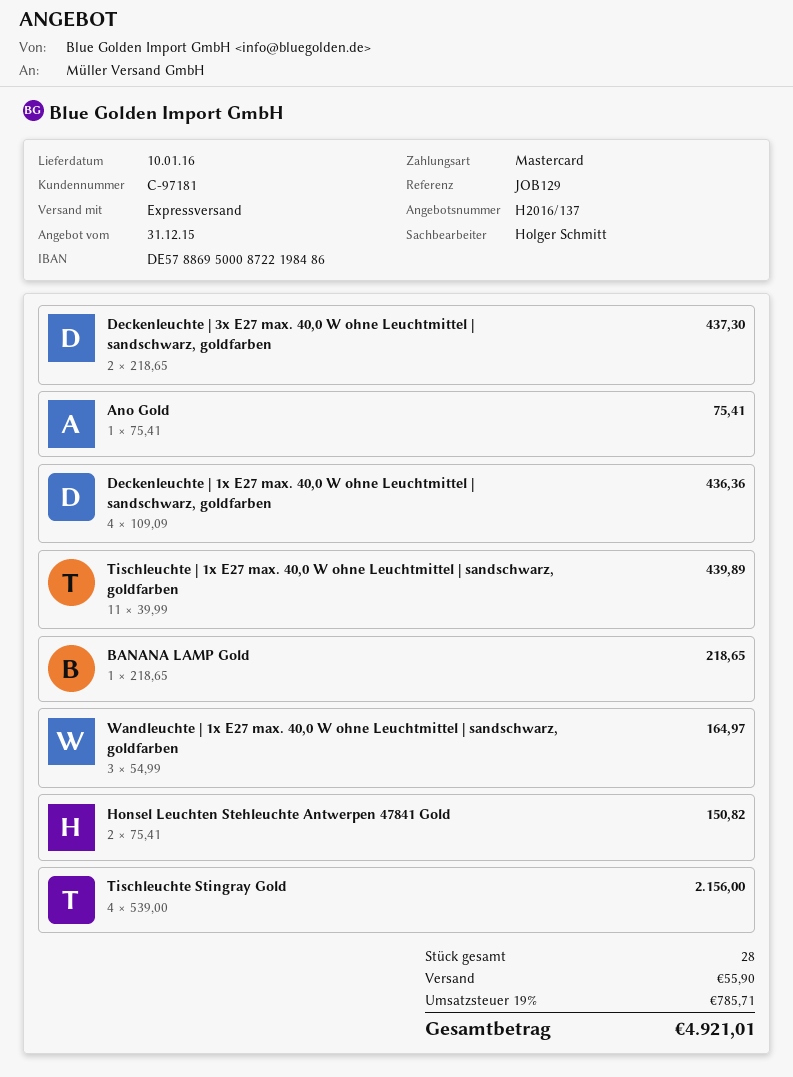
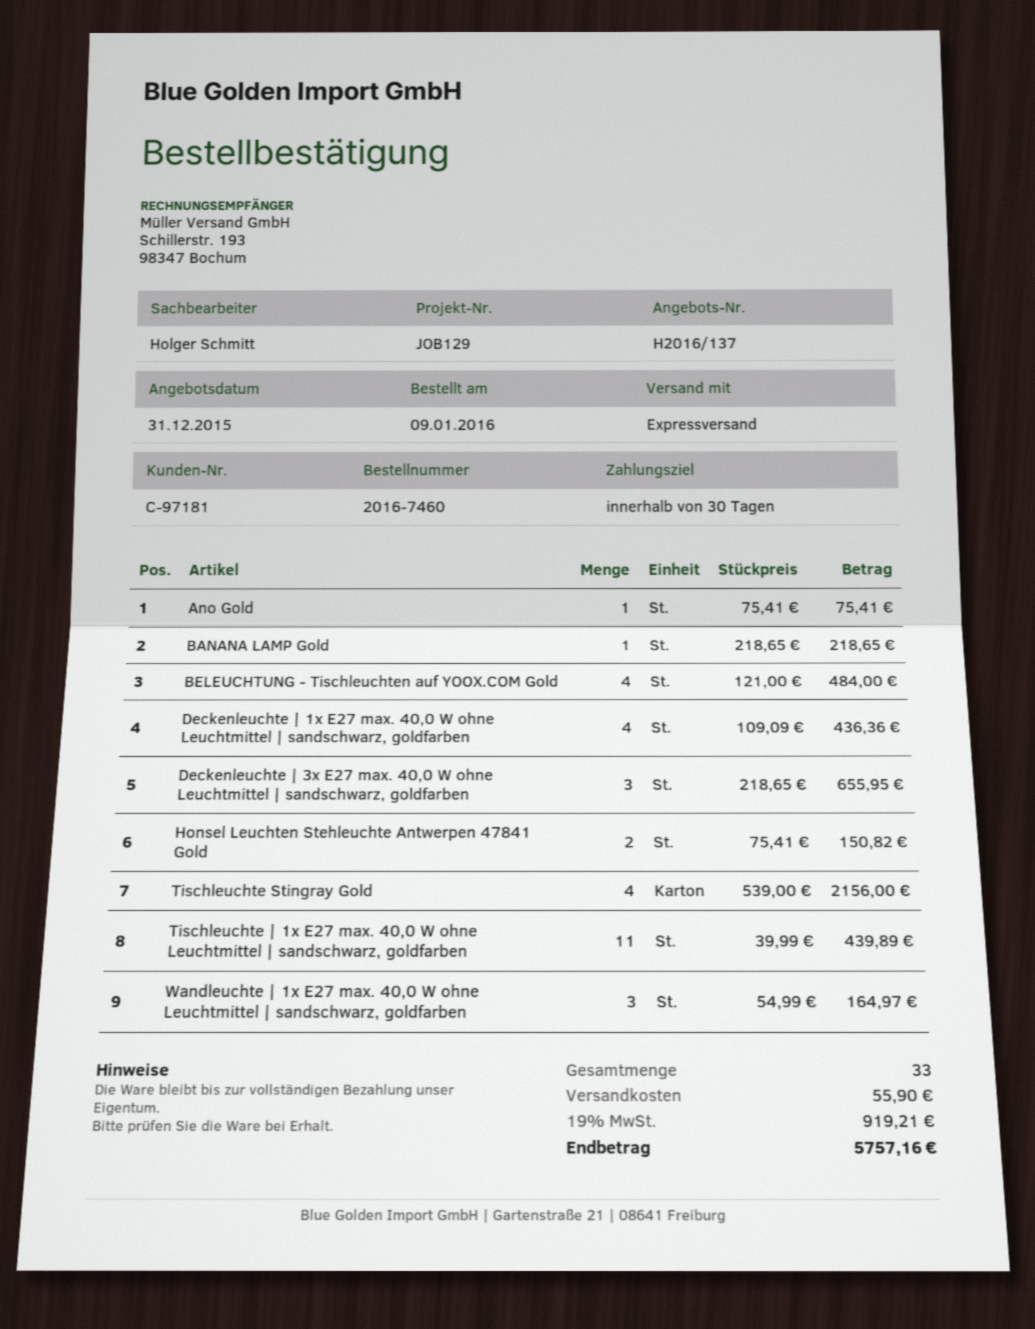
Deckenleuchte | 3x E27 max. 40,0 W ohne Leuchtmittel | sandschwarz, goldfarben: 2 x 218.65 = 437.30 -> 3 x 218.65 = 655.95
BELEUCHTUNG - Tischleuchten auf YOOX.COM Gold: none -> 4 x 121.00 = 484.00
total quantity: 28 -> 33
tax: 19% = 785.71 -> 19% = 919.21
total: 4921.01 -> 5757.16

